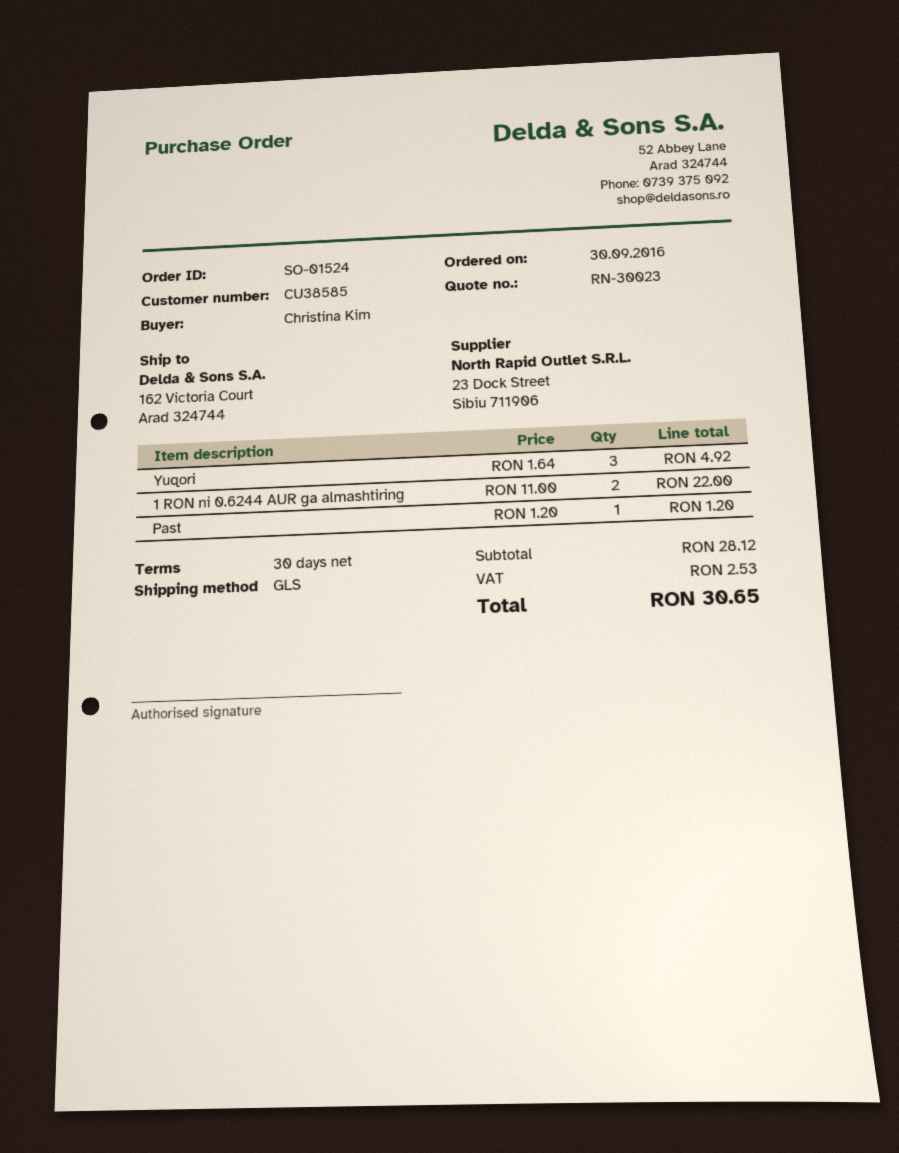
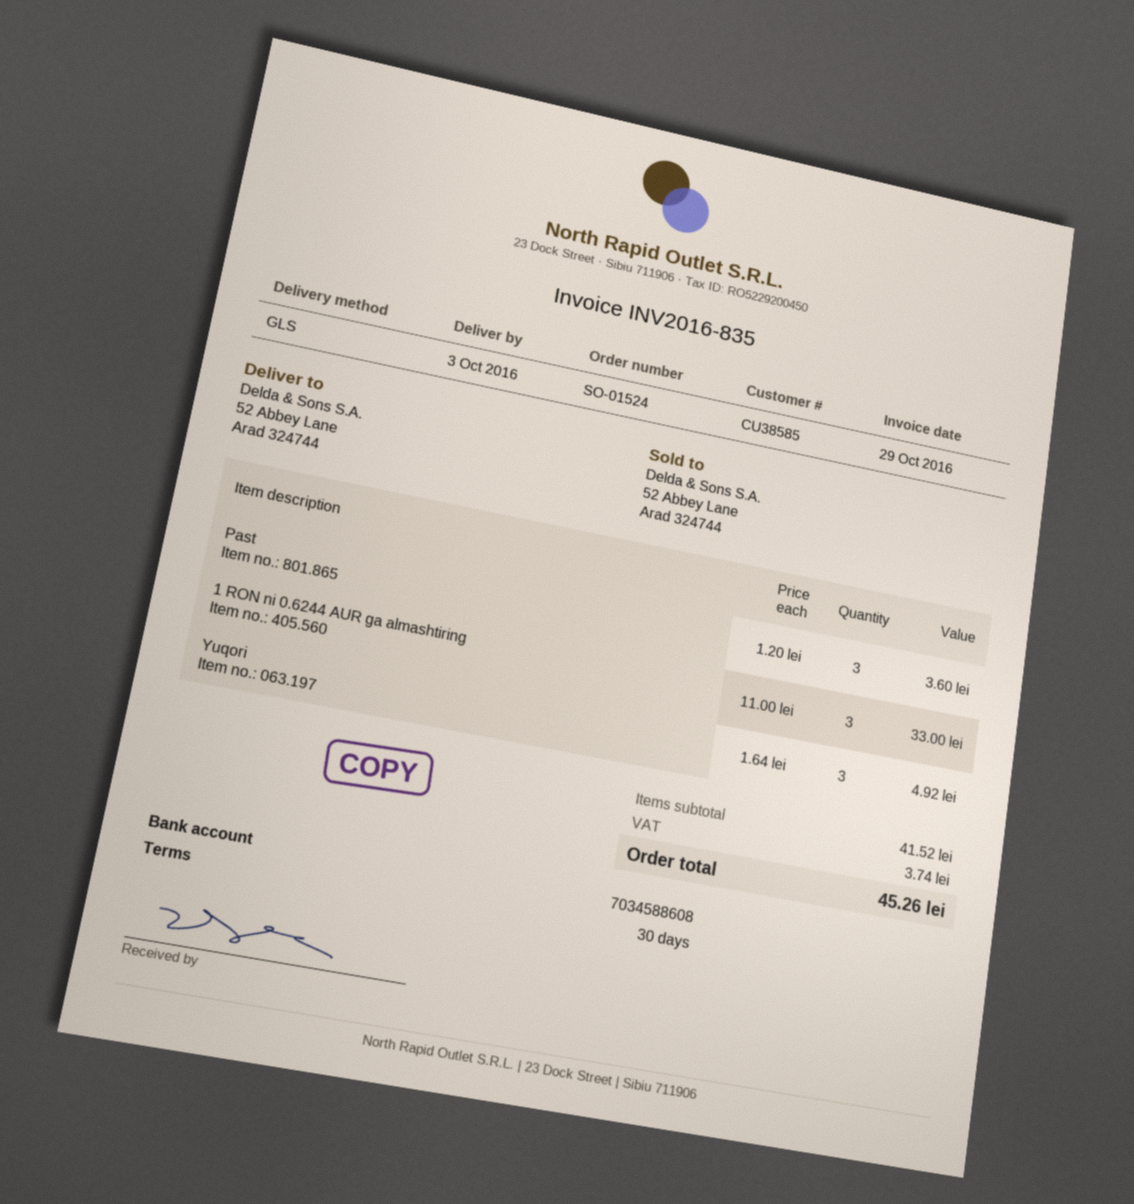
ship to: 162 Victoria Court, Arad 324744 -> 52 Abbey Lane, Arad 324744
1 RON ni 0.6244 AUR ga almashtiring: 2 x 11.00 = 22.00 -> 3 x 11.00 = 33.00
Past: 1 x 1.20 = 1.20 -> 3 x 1.20 = 3.60
subtotal: 28.12 -> 41.52
tax: 2.53 -> 3.74
total: 30.65 -> 45.26

